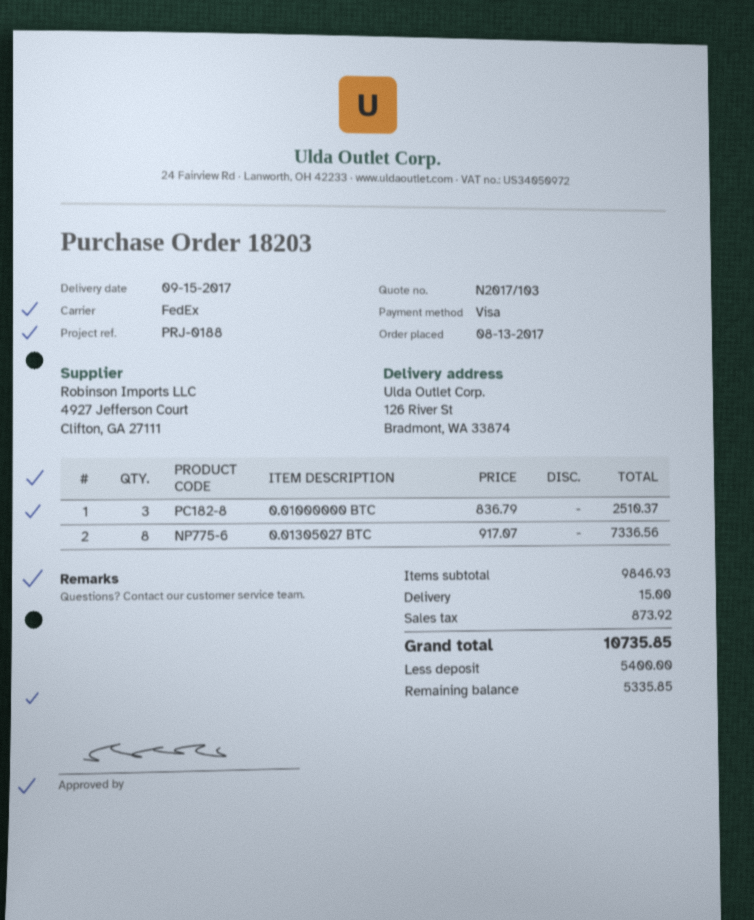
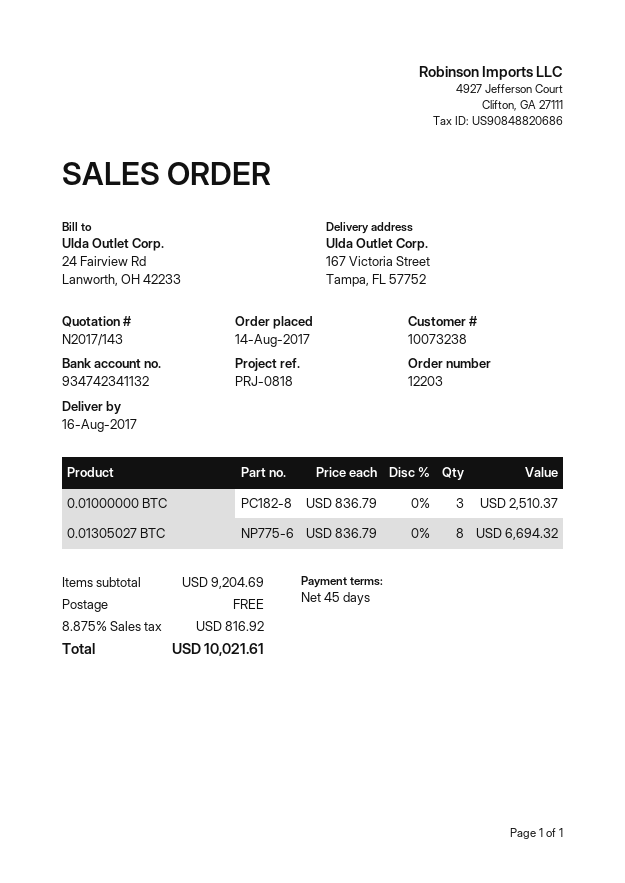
quote number: N2017/103 -> N2017/143
order number: 18203 -> 12203
order date: 2017-08-13 -> 2017-08-14
delivery date: 2017-09-15 -> 2017-08-16
reference: PRJ-0188 -> PRJ-0818
ship to: 126 River St, Bradmont, WA 33874 -> 167 Victoria Street, Tampa, FL 57752
0.01305027 BTC: 8 x 917.07 = 7336.56 -> 8 x 836.79 = 6694.32
subtotal: 9846.93 -> 9204.69
shipping: 15.00 -> 0.00
tax: 873.92 -> 816.92
total: 10735.85 -> 10021.61

